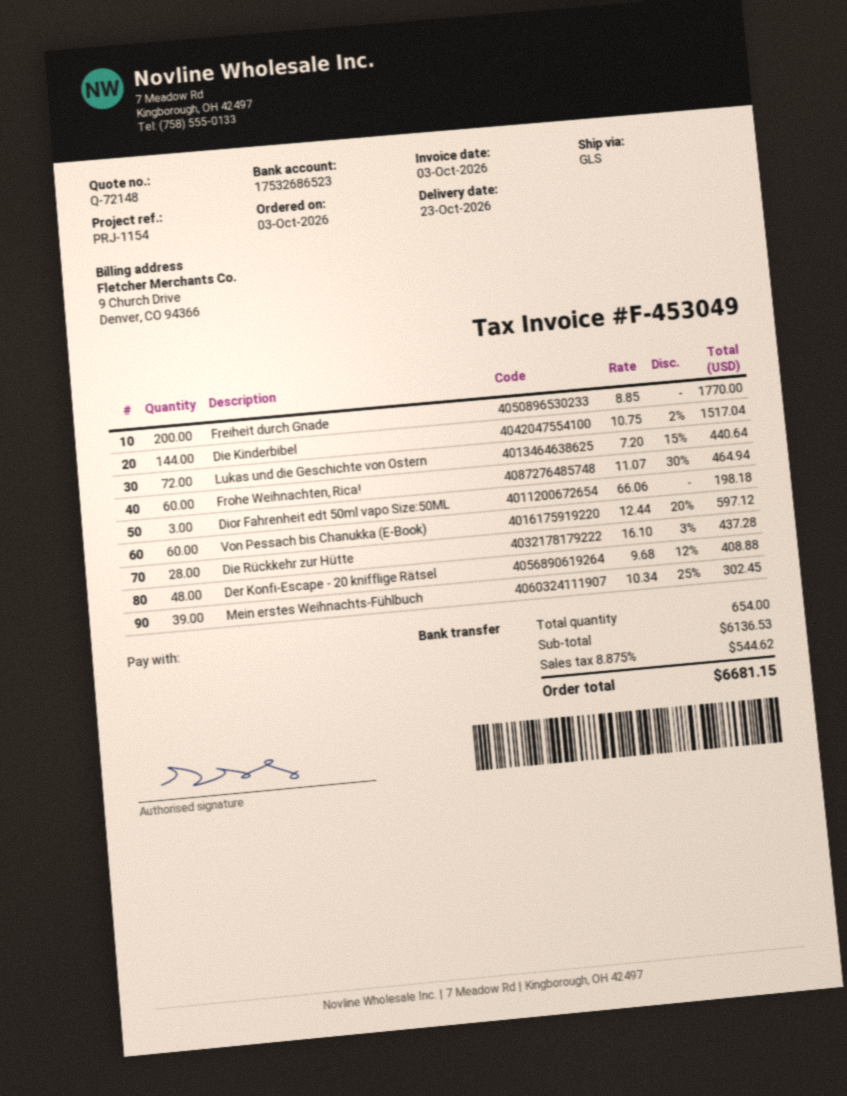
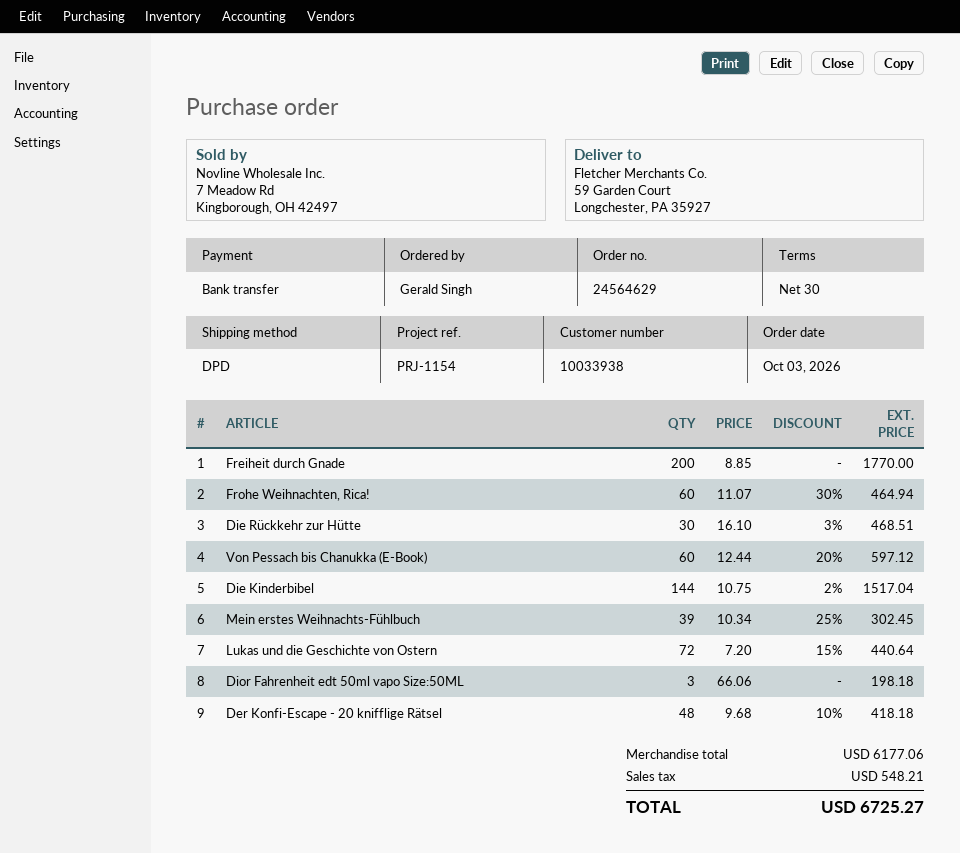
shipping method: GLS -> DPD
Die Rückkehr zur Hütte: 28 x 16.10 - 3% = 437.28 -> 30 x 16.10 - 3% = 468.51
Der Konfi-Escape - 20 knifflige Rätsel: 48 x 9.68 - 12% = 408.88 -> 48 x 9.68 - 10% = 418.18
subtotal: 6136.53 -> 6177.06
tax: 544.62 -> 548.21
total: 6681.15 -> 6725.27

